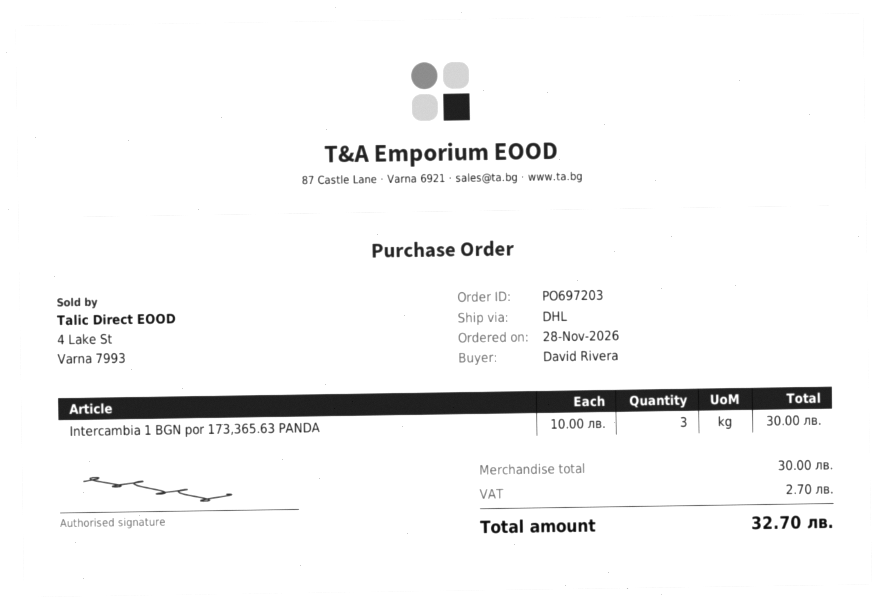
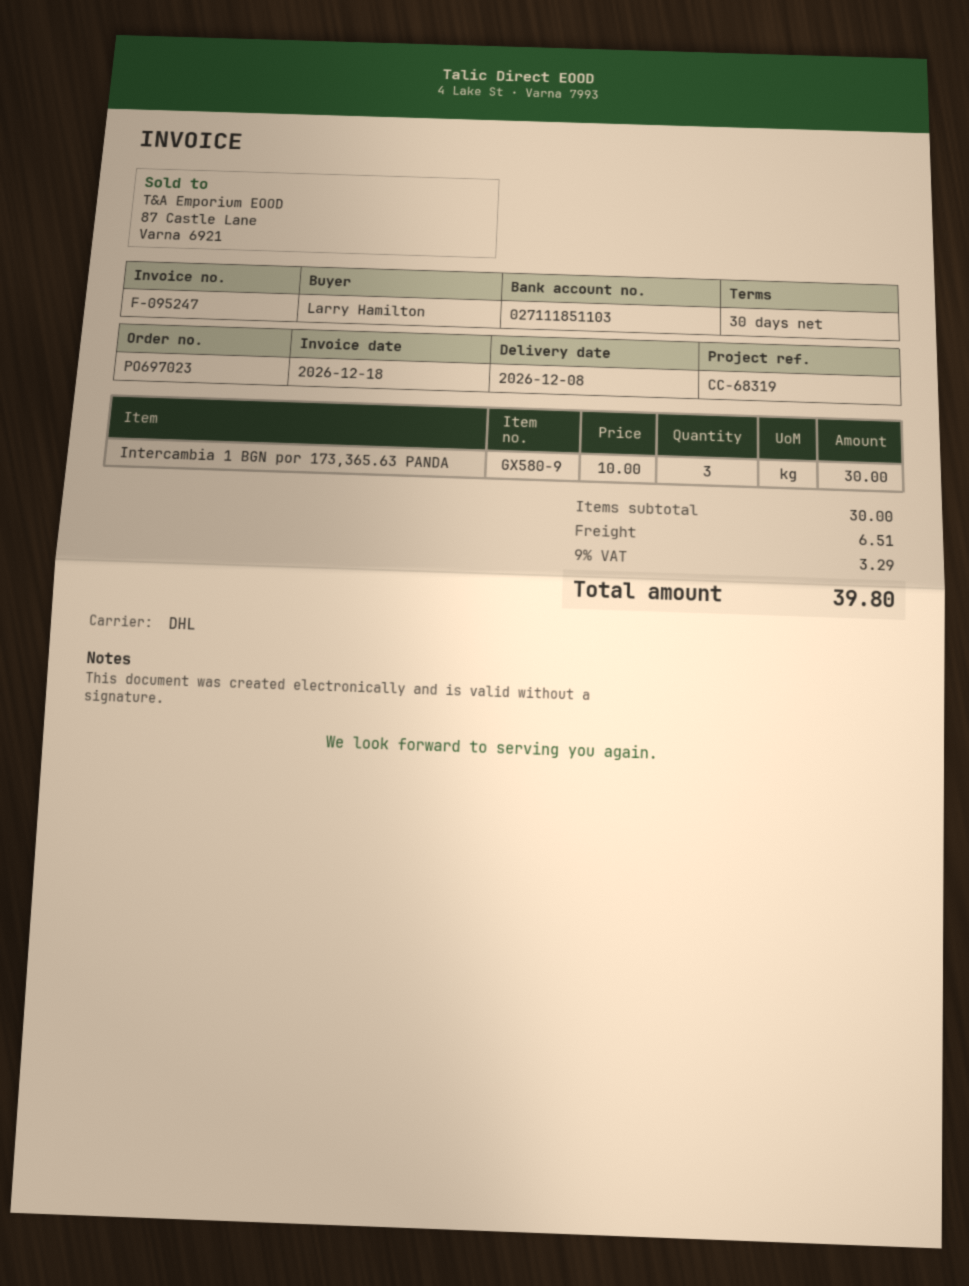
order number: PO697203 -> PO697023
ordered by: David Rivera -> Larry Hamilton
shipping: none -> 6.51
tax: 2.70 -> 3.29
total: 32.70 -> 39.80

